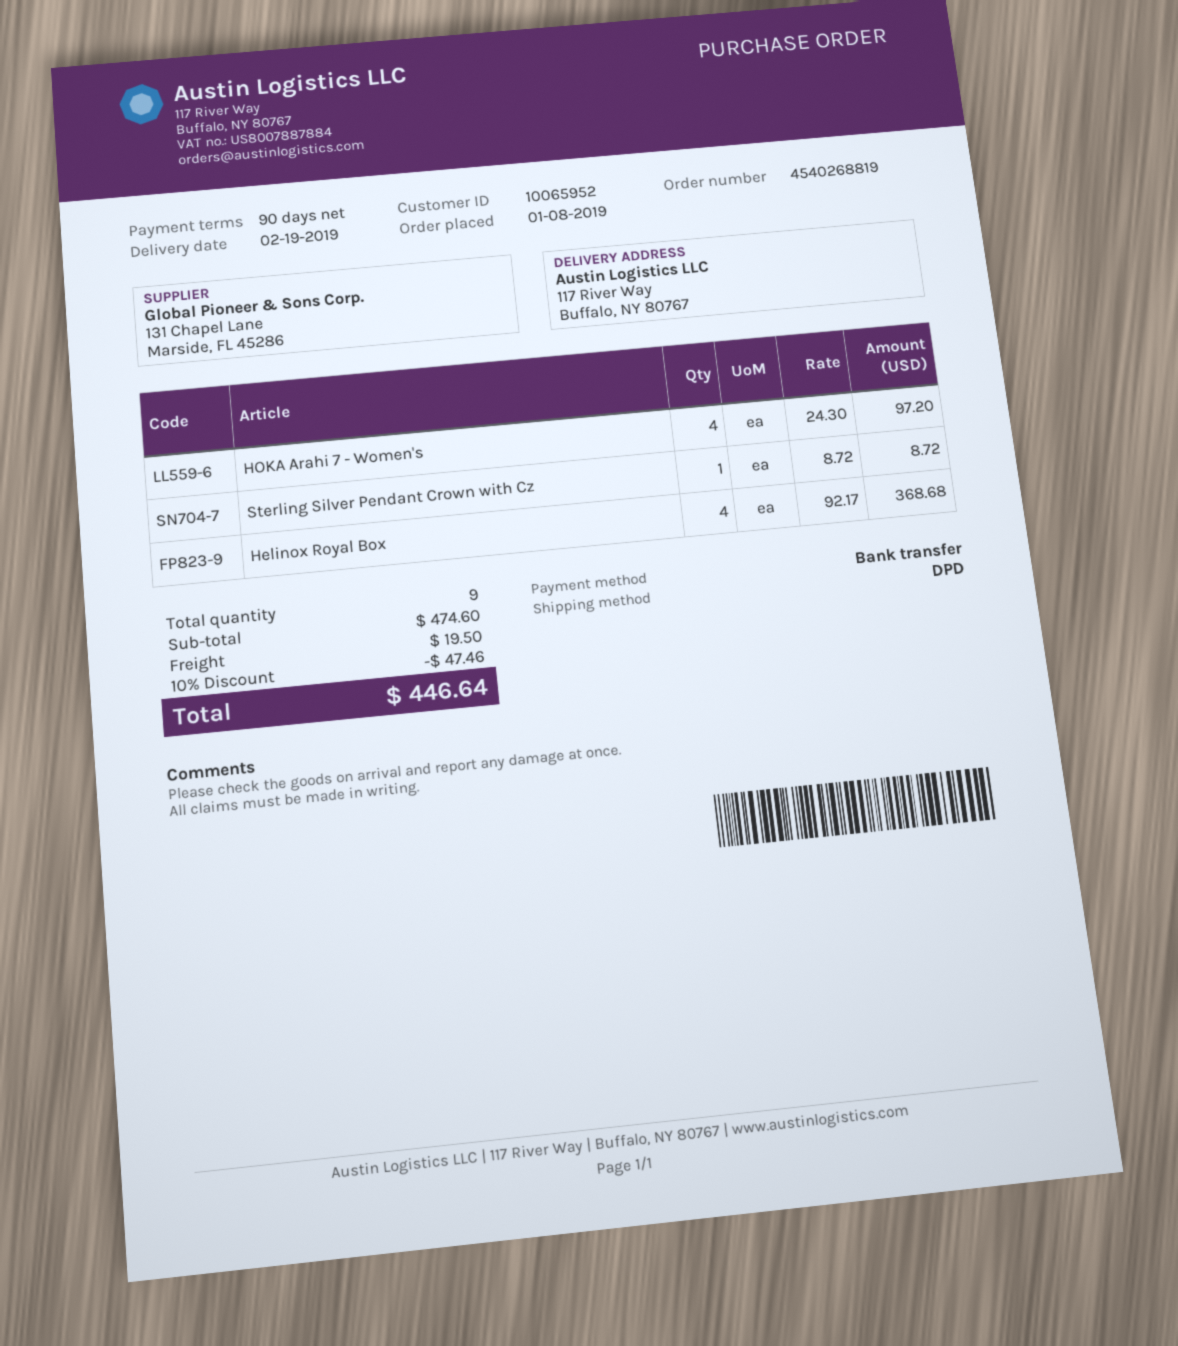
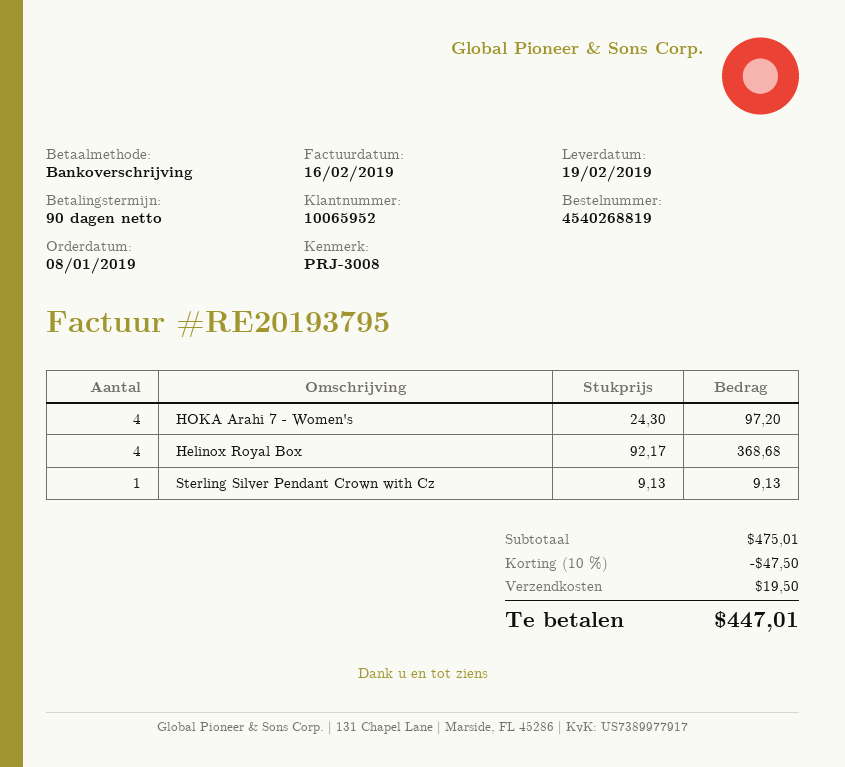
Sterling Silver Pendant Crown with Cz: 1 x 8.72 = 8.72 -> 1 x 9.13 = 9.13
subtotal: 474.60 -> 475.01
discount: 10% = 47.46 -> 10% = 47.50
total: 446.64 -> 447.01

